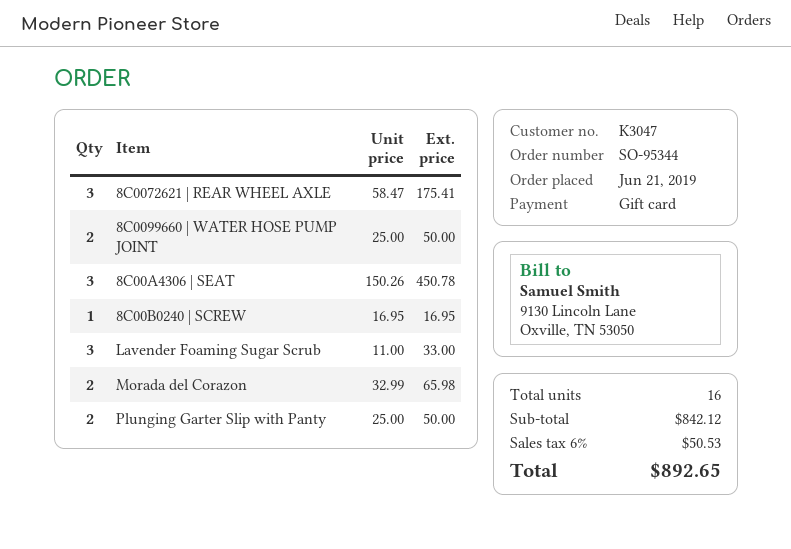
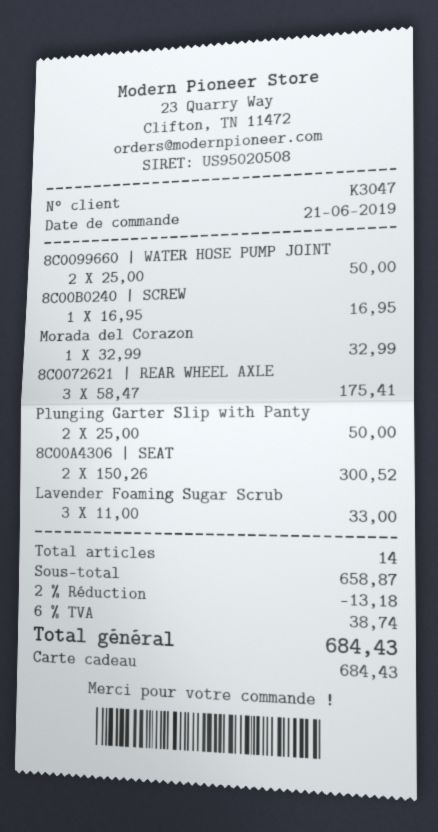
8C00A4306 | SEAT: 3 x 150.26 = 450.78 -> 2 x 150.26 = 300.52
Morada del Corazon: 2 x 32.99 = 65.98 -> 1 x 32.99 = 32.99
total quantity: 16 -> 14
subtotal: 842.12 -> 658.87
discount: none -> 2% = 13.18
tax: 6% = 50.53 -> 6% = 38.74
total: 892.65 -> 684.43

